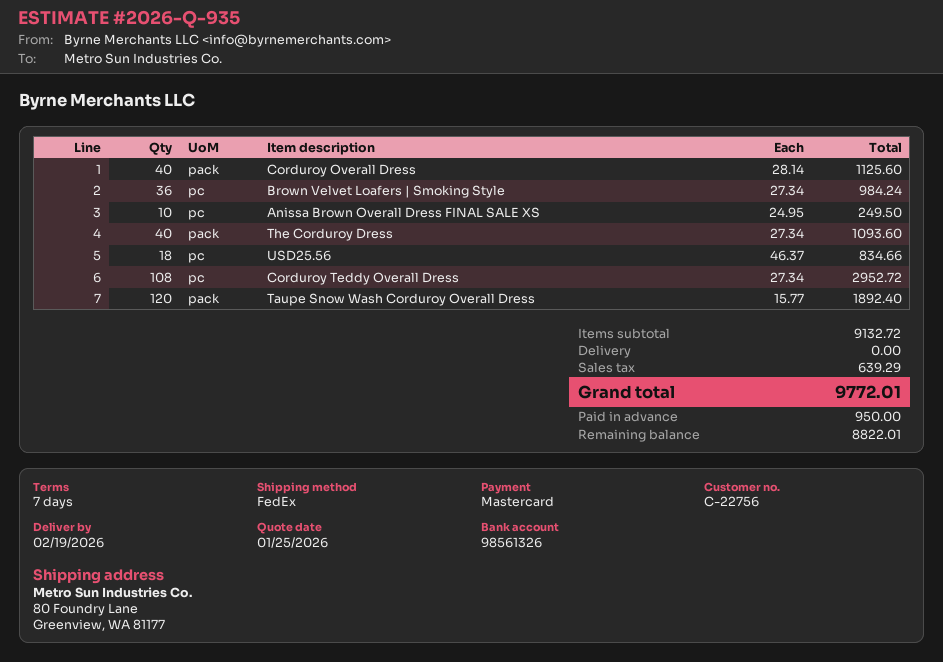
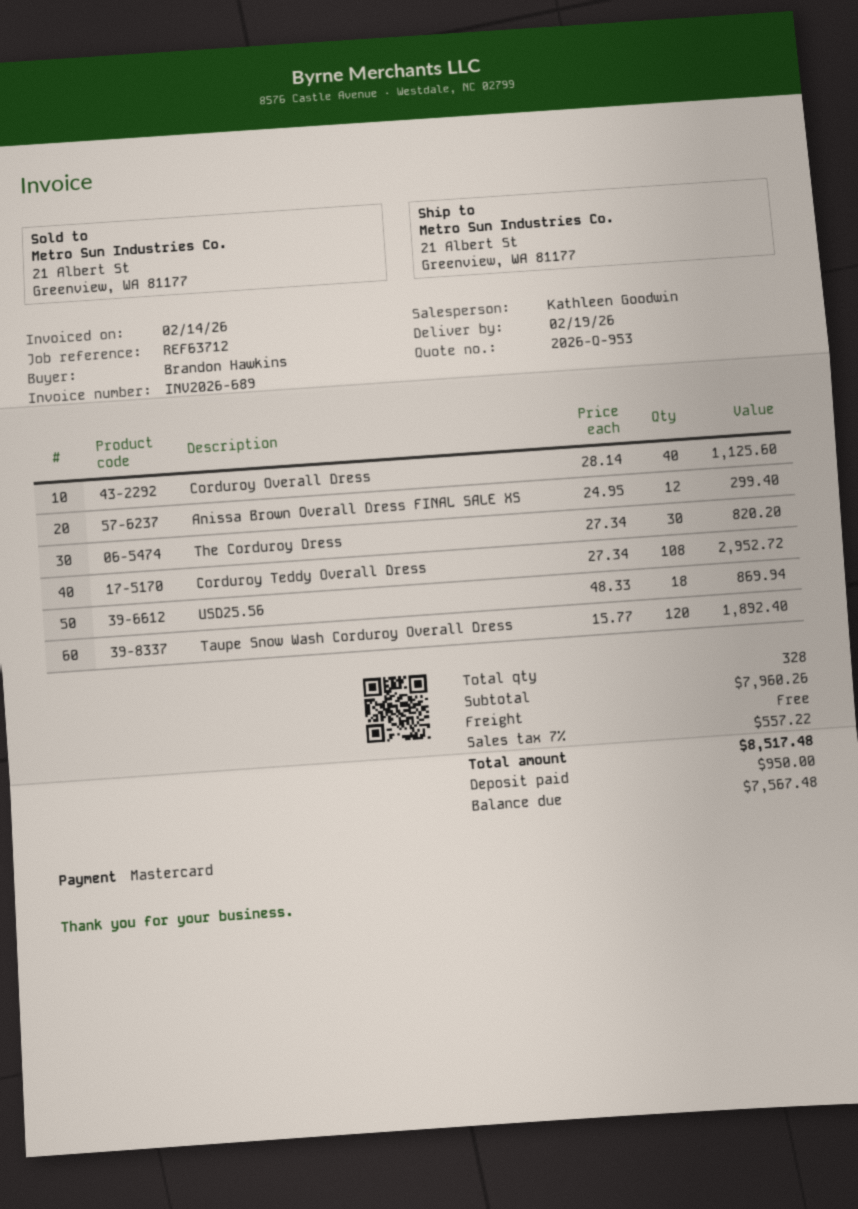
quote number: 2026-Q-935 -> 2026-Q-953
ship to: 80 Foundry Lane, Greenview, WA 81177 -> 21 Albert St, Greenview, WA 81177
Brown Velvet Loafers | Smoking Style: 36 x 27.34 = 984.24 -> none
Anissa Brown Overall Dress FINAL SALE XS: 10 x 24.95 = 249.50 -> 12 x 24.95 = 299.40
The Corduroy Dress: 40 x 27.34 = 1093.60 -> 30 x 27.34 = 820.20
USD25.56: 18 x 46.37 = 834.66 -> 18 x 48.33 = 869.94
subtotal: 9132.72 -> 7960.26
tax: 639.29 -> 557.22
total: 9772.01 -> 8517.48
balance: 8822.01 -> 7567.48

